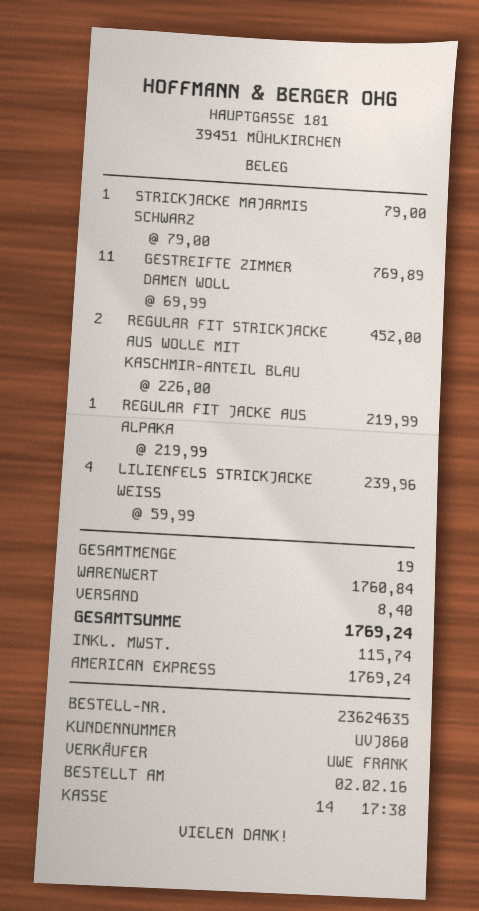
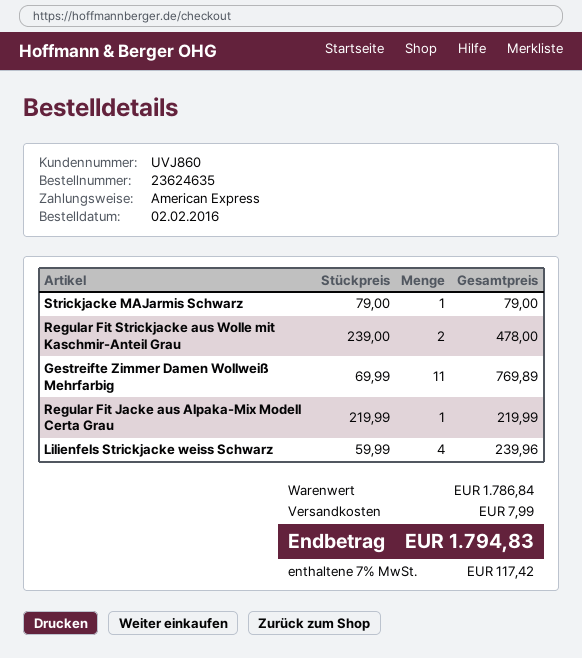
REGULAR FIT STRICKJACKE AUS WOLLE MIT KASCHMIR-ANTEIL BLAU: 2 x 226.00 = 452.00 -> none
Regular Fit Strickjacke aus Wolle mit Kaschmir-Anteil Grau: none -> 2 x 239.00 = 478.00
subtotal: 1760.84 -> 1786.84
shipping: 8.40 -> 7.99
tax: 115.74 -> 117.42
total: 1769.24 -> 1794.83

